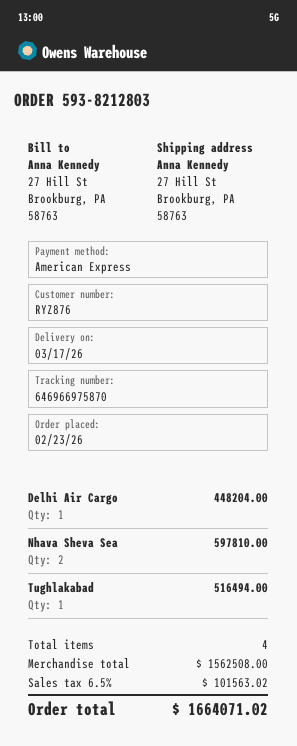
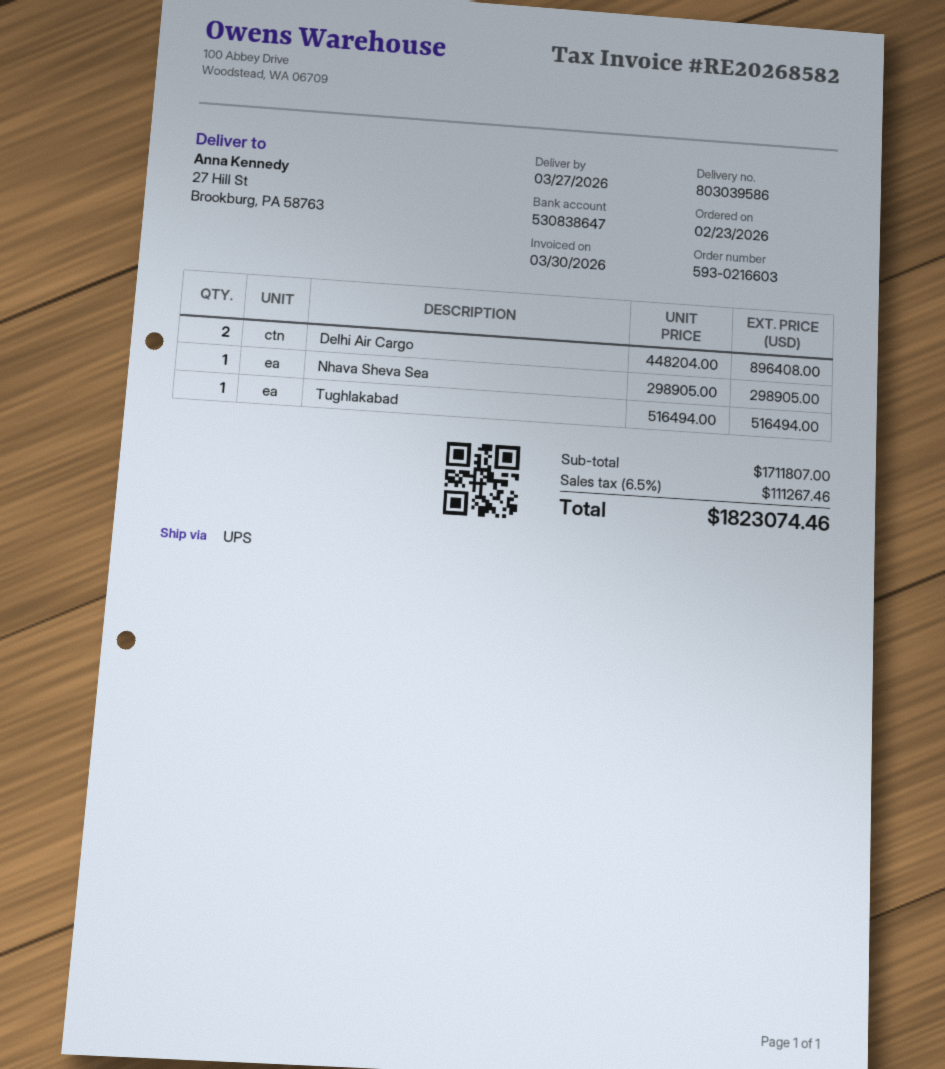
order number: 593-8212803 -> 593-0216603
delivery date: 2026-03-17 -> 2026-03-27
Delhi Air Cargo: 1 for 448204.00 -> 2 for 896408.00
Nhava Sheva Sea: 2 for 597810.00 -> 1 for 298905.00
subtotal: 1562508.00 -> 1711807.00
tax: 6.5% = 101563.02 -> 6.5% = 111267.46
total: 1664071.02 -> 1823074.46

